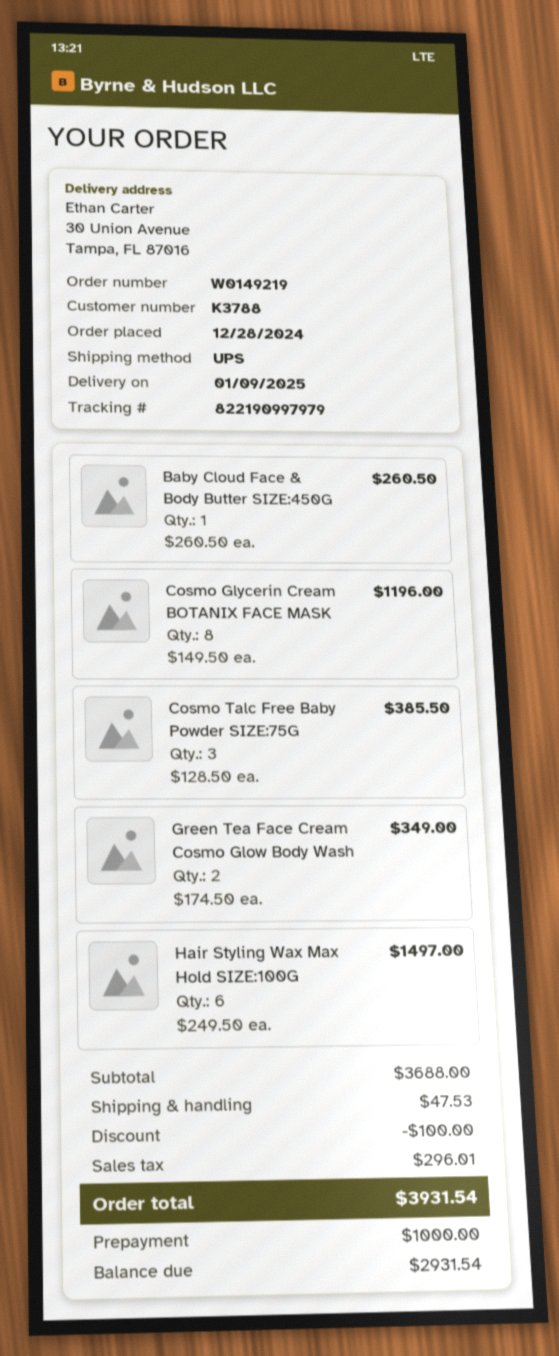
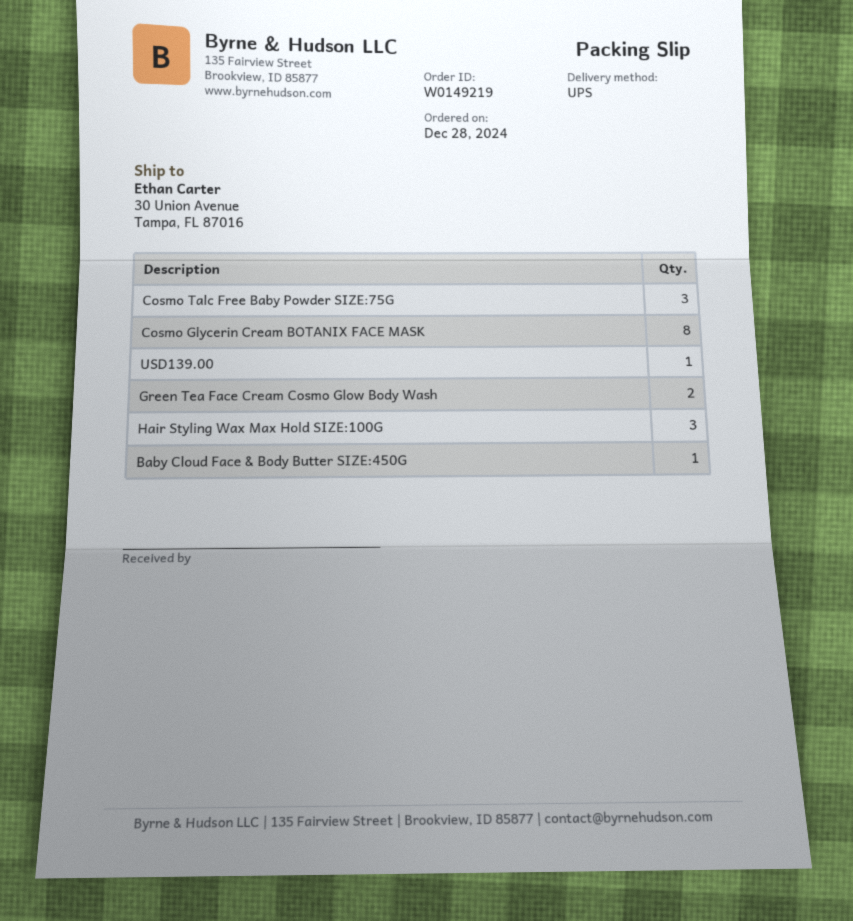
Hair Styling Wax Max Hold SIZE:100G: 6 -> 3
USD139.00: none -> 1

